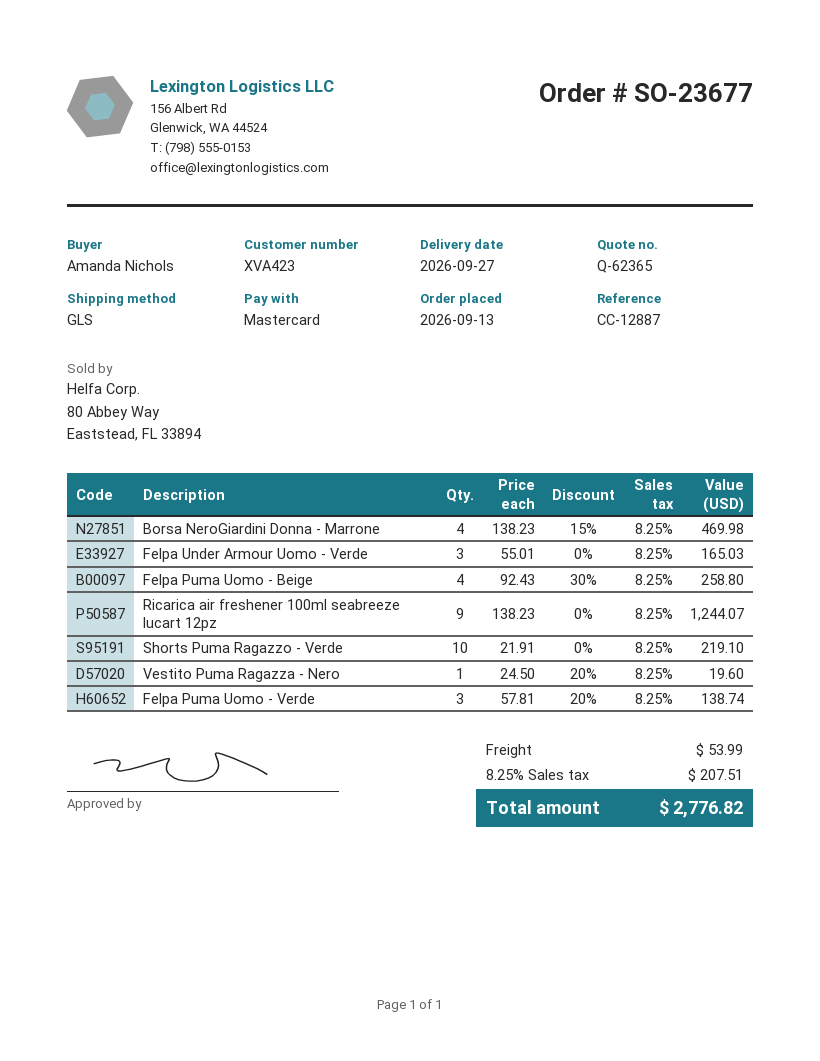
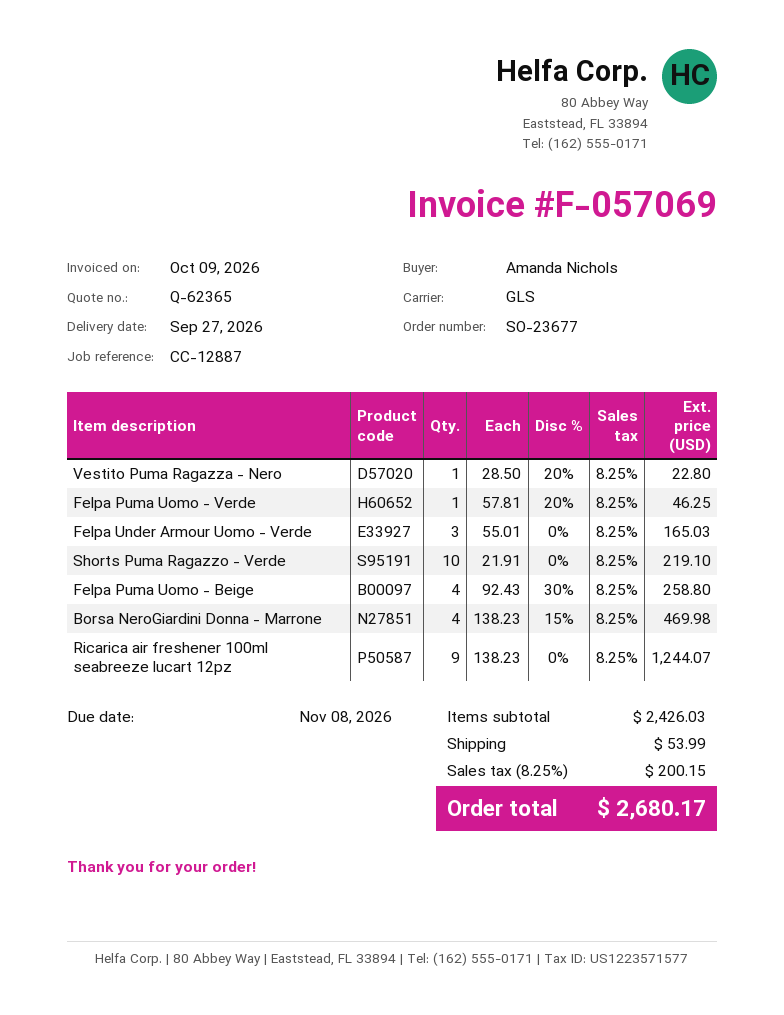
Vestito Puma Ragazza - Nero: 1 x 24.50 - 20% = 19.60 -> 1 x 28.50 - 20% = 22.80
Felpa Puma Uomo - Verde: 3 x 57.81 - 20% = 138.74 -> 1 x 57.81 - 20% = 46.25
tax: 8.25% = 207.51 -> 8.25% = 200.15
total: 2776.82 -> 2680.17

